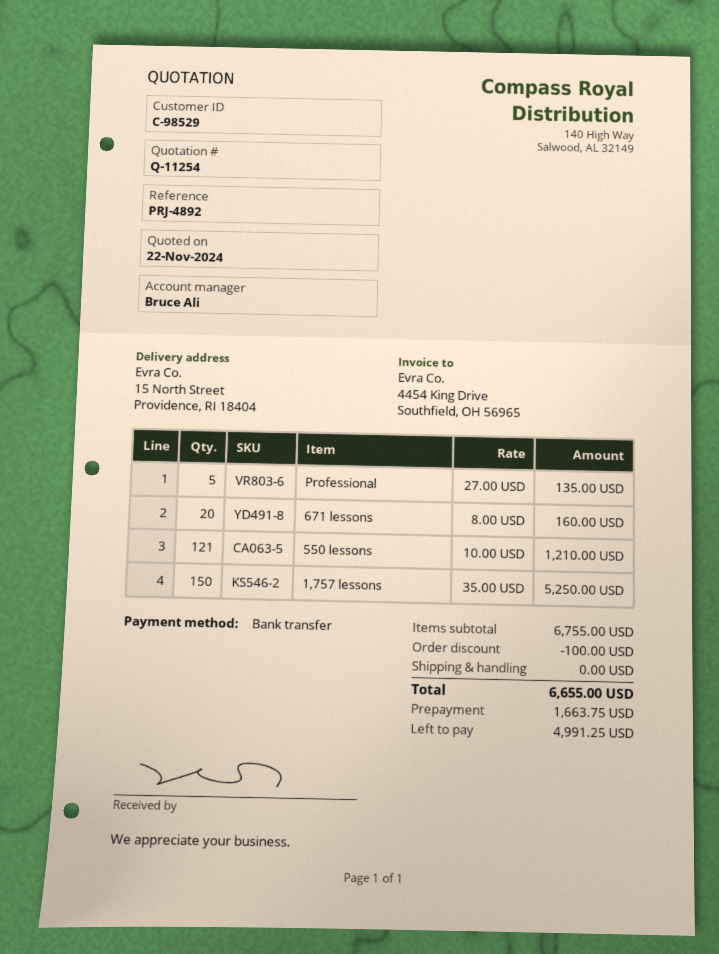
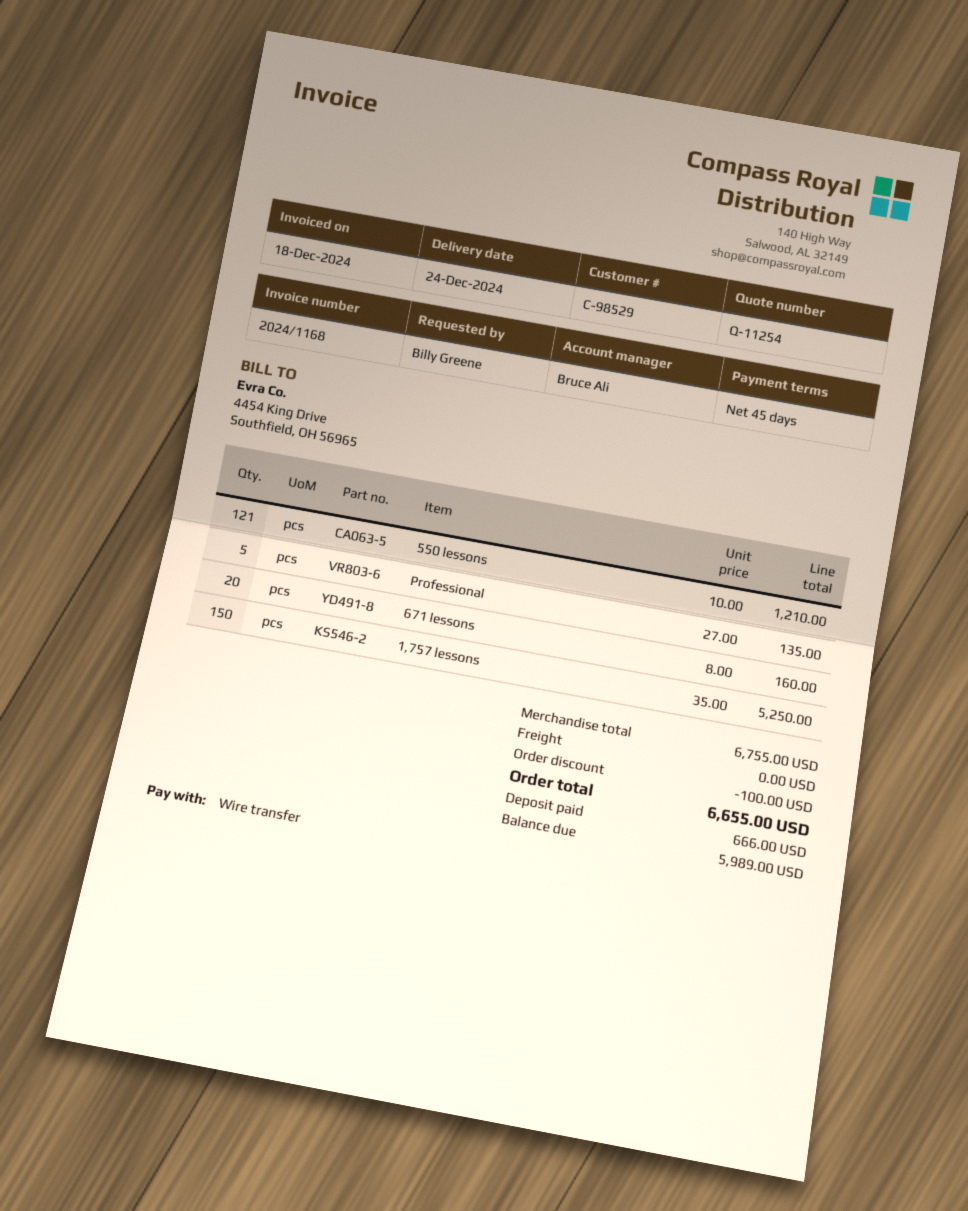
deposit: 1663.75 -> 666.00
balance: 4991.25 -> 5989.00

